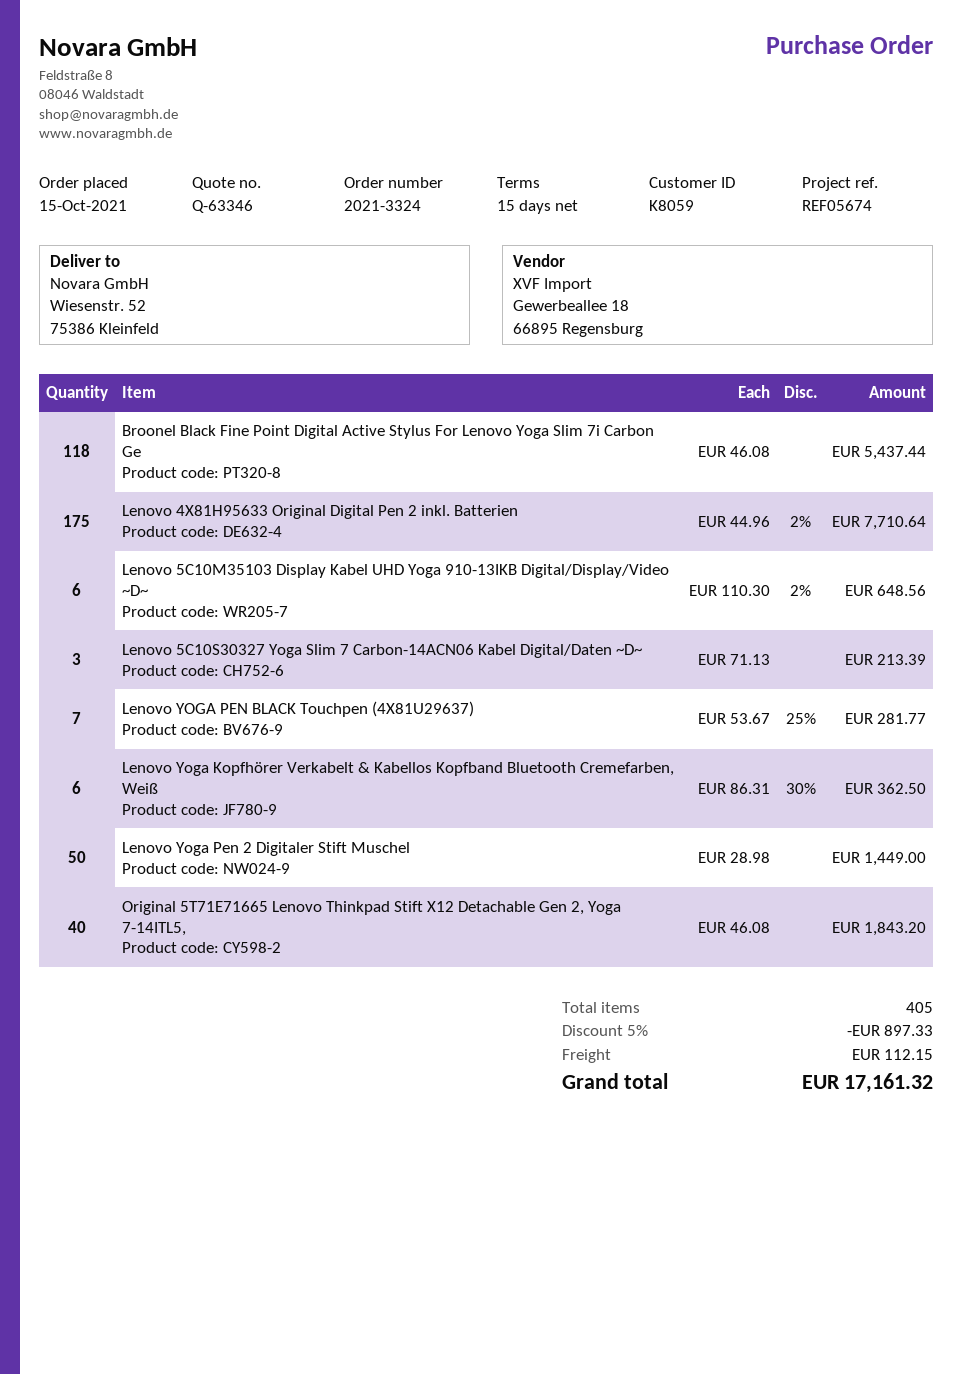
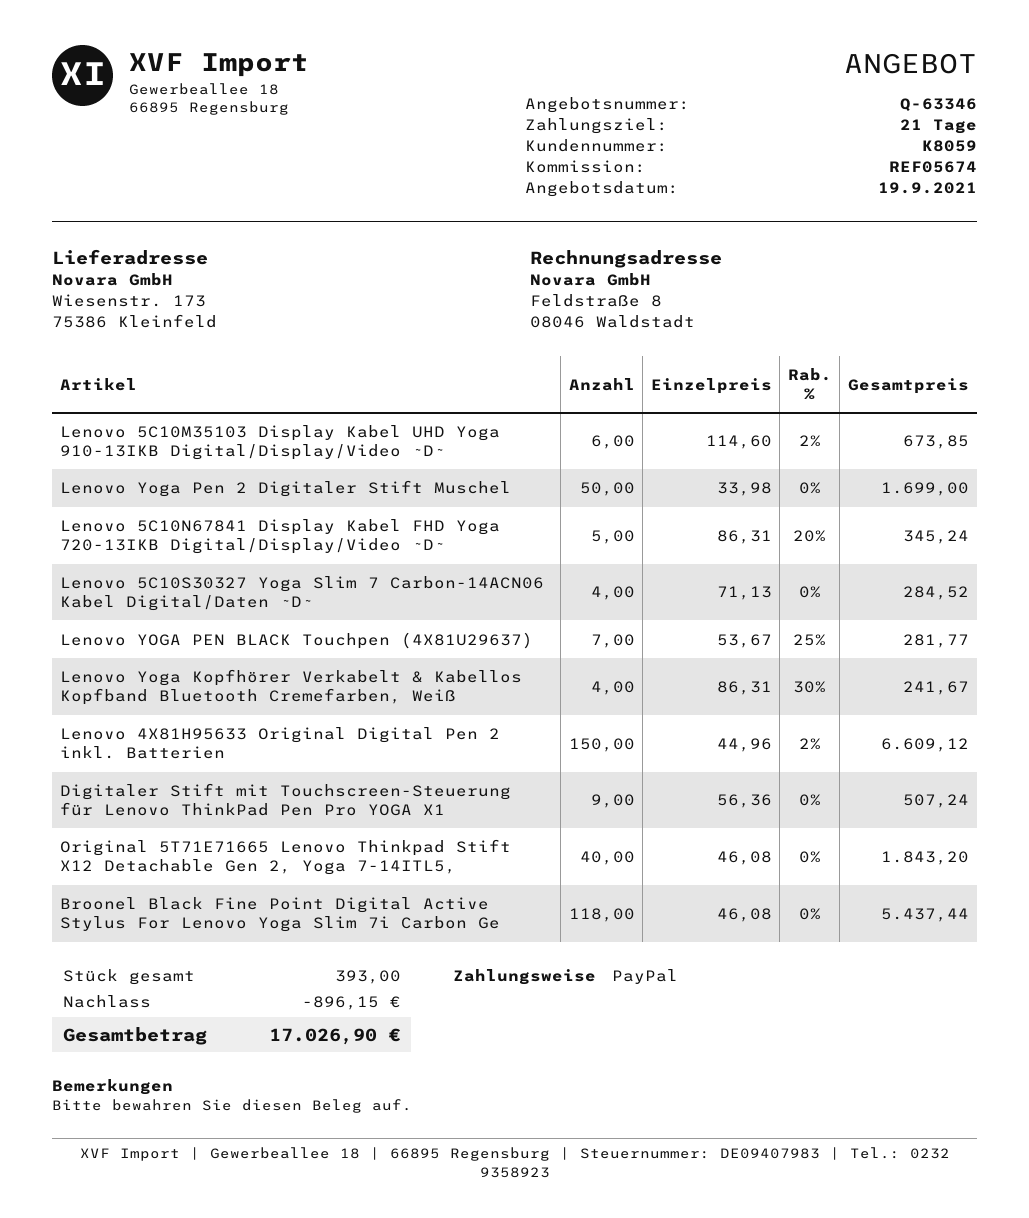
payment terms: 15 days -> 21 days
ship to: Wiesenstr. 52, 75386 Kleinfeld -> Wiesenstr. 173, 75386 Kleinfeld
Lenovo 4X81H95633 Original Digital Pen 2 inkl. Batterien: 175 x 44.96 - 2% = 7710.64 -> 150 x 44.96 - 2% = 6609.12
Lenovo 5C10M35103 Display Kabel UHD Yoga 910-13IKB Digital/Display/Video ~D~: 6 x 110.30 - 2% = 648.56 -> 6 x 114.60 - 2% = 673.85
Lenovo 5C10S30327 Yoga Slim 7 Carbon-14ACN06 Kabel Digital/Daten ~D~: 3 x 71.13 = 213.39 -> 4 x 71.13 = 284.52
Lenovo Yoga Kopfhörer Verkabelt & Kabellos Kopfband Bluetooth Cremefarben, Weiß: 6 x 86.31 - 30% = 362.50 -> 4 x 86.31 - 30% = 241.67
Lenovo Yoga Pen 2 Digitaler Stift Muschel: 50 x 28.98 = 1449.00 -> 50 x 33.98 = 1699.00
Lenovo 5C10N67841 Display Kabel FHD Yoga 720-13IKB Digital/Display/Video ~D~: none -> 5 x 86.31 - 20% = 345.24
Digitaler Stift mit Touchscreen-Steuerung für Lenovo ThinkPad Pen Pro YOGA X1: none -> 9 x 56.36 = 507.24
total quantity: 405 -> 393
discount: 897.33 -> 896.15
shipping: 112.15 -> none
total: 17161.32 -> 17026.90

